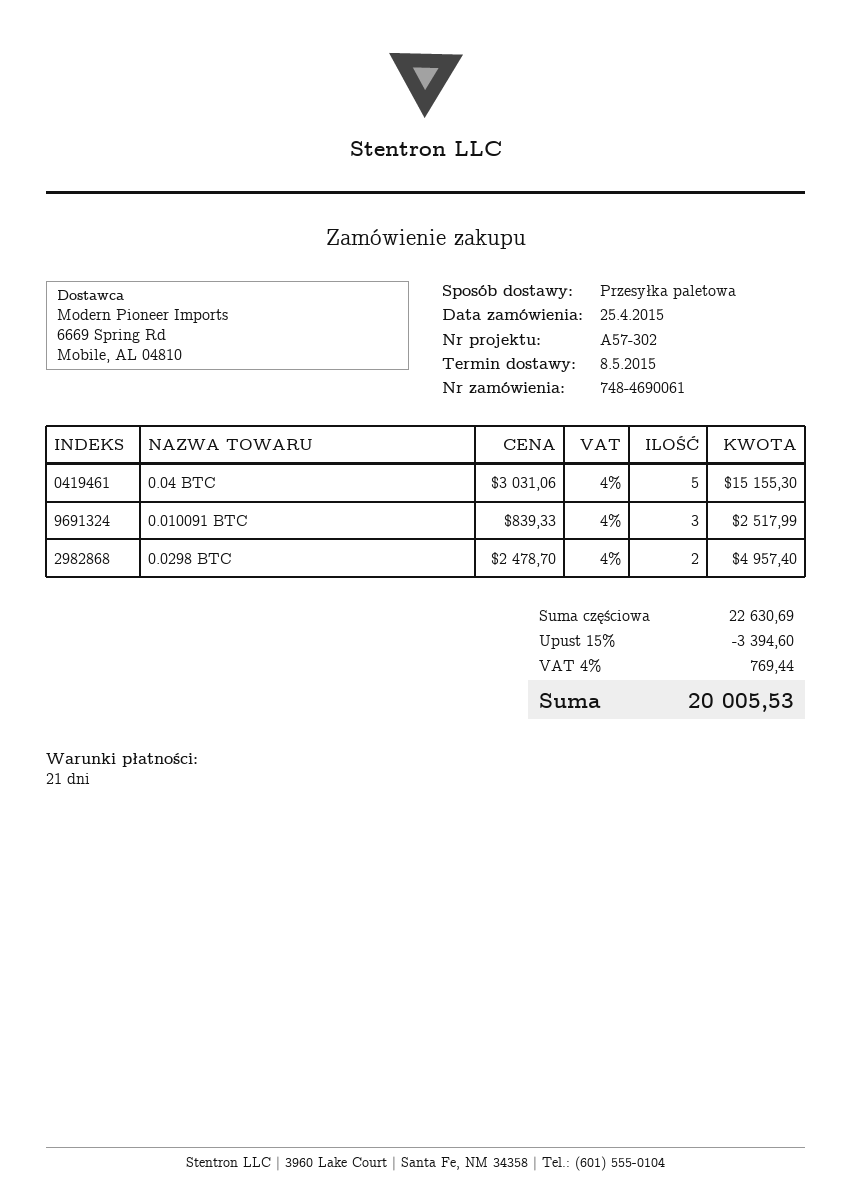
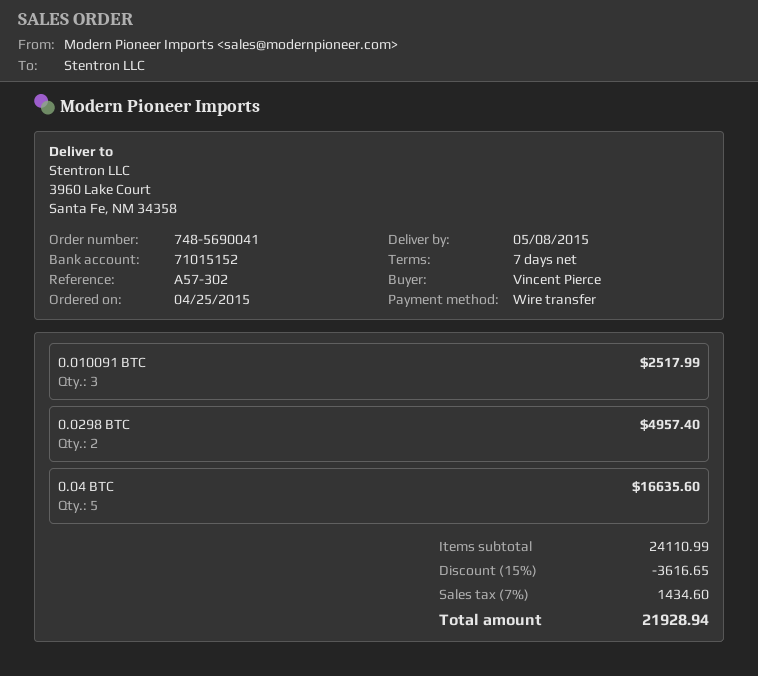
order number: 748-4690061 -> 748-5690041
payment terms: 21 days -> 7 days
0.04 BTC: 5 for 15155.30 -> 5 for 16635.60
subtotal: 22630.69 -> 24110.99
discount: 15% = 3394.60 -> 15% = 3616.65
tax: 4% = 769.44 -> 7% = 1434.60
total: 20005.53 -> 21928.94

